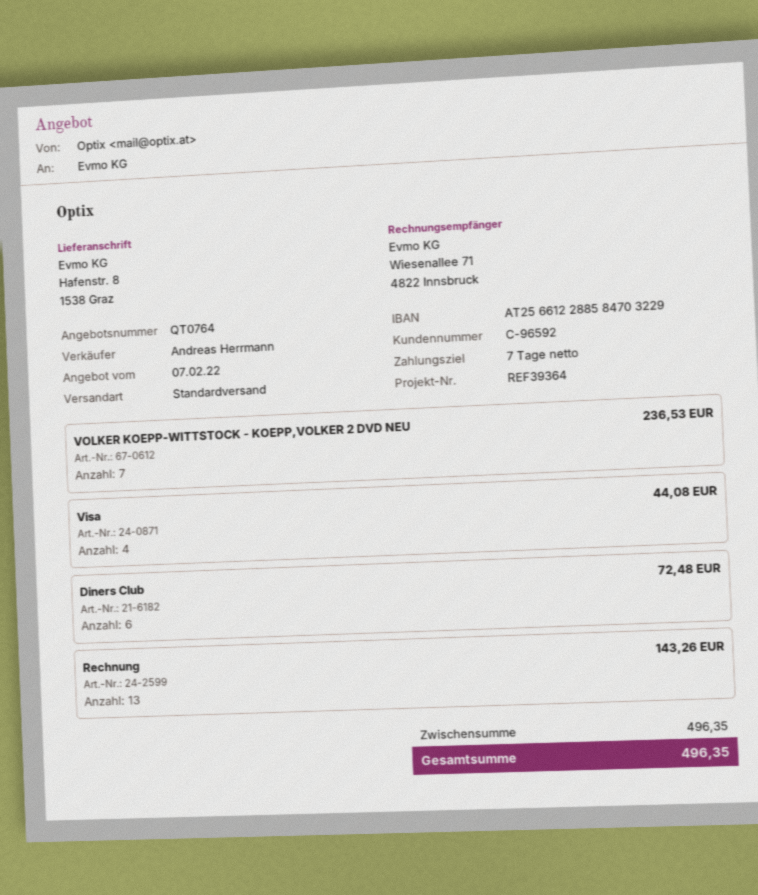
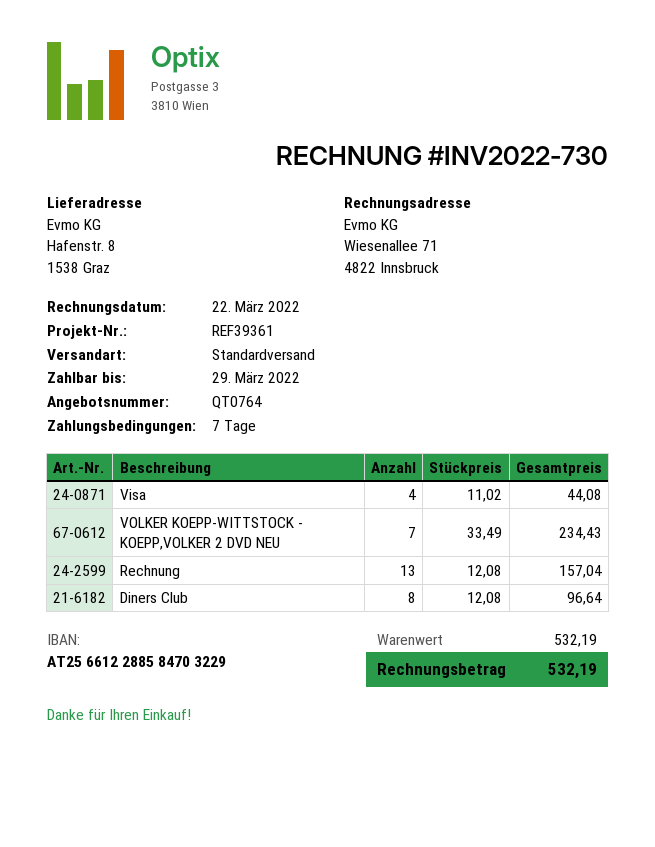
reference: REF39364 -> REF39361
VOLKER KOEPP-WITTSTOCK - KOEPP,VOLKER 2 DVD NEU: 7 for 236.53 -> 7 for 234.43
Diners Club: 6 for 72.48 -> 8 for 96.64
Rechnung: 13 for 143.26 -> 13 for 157.04
subtotal: 496.35 -> 532.19
total: 496.35 -> 532.19

